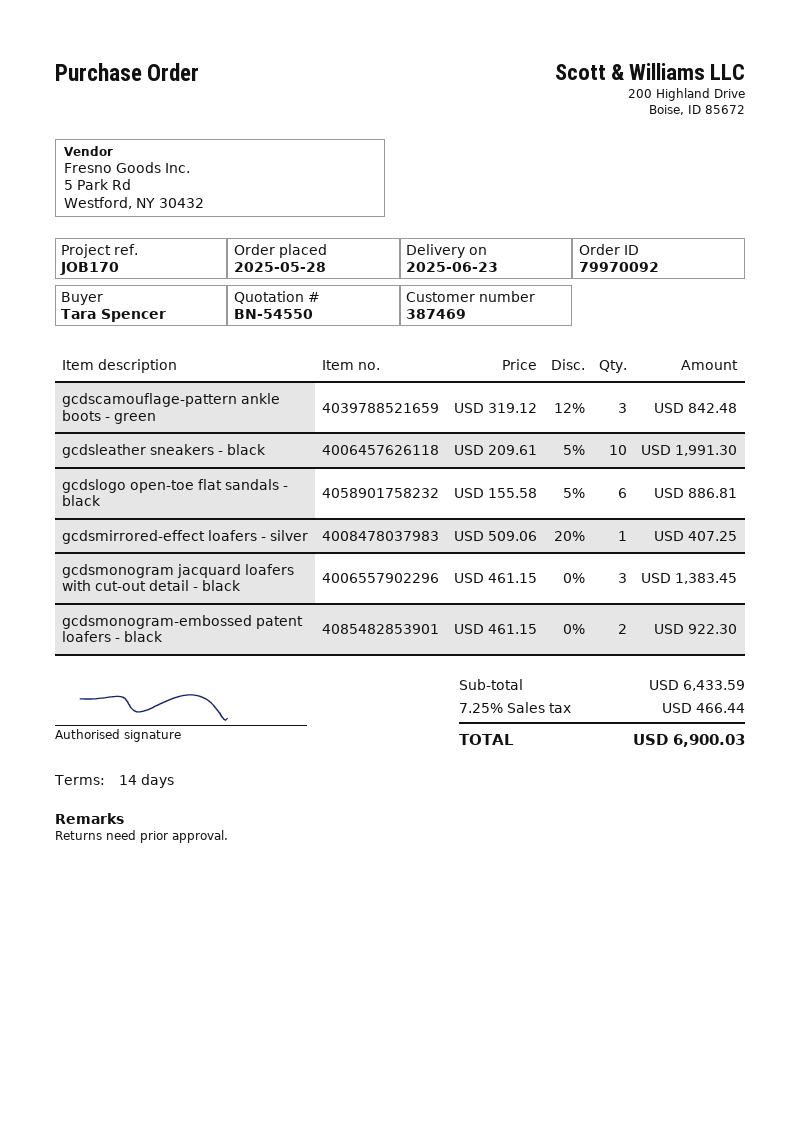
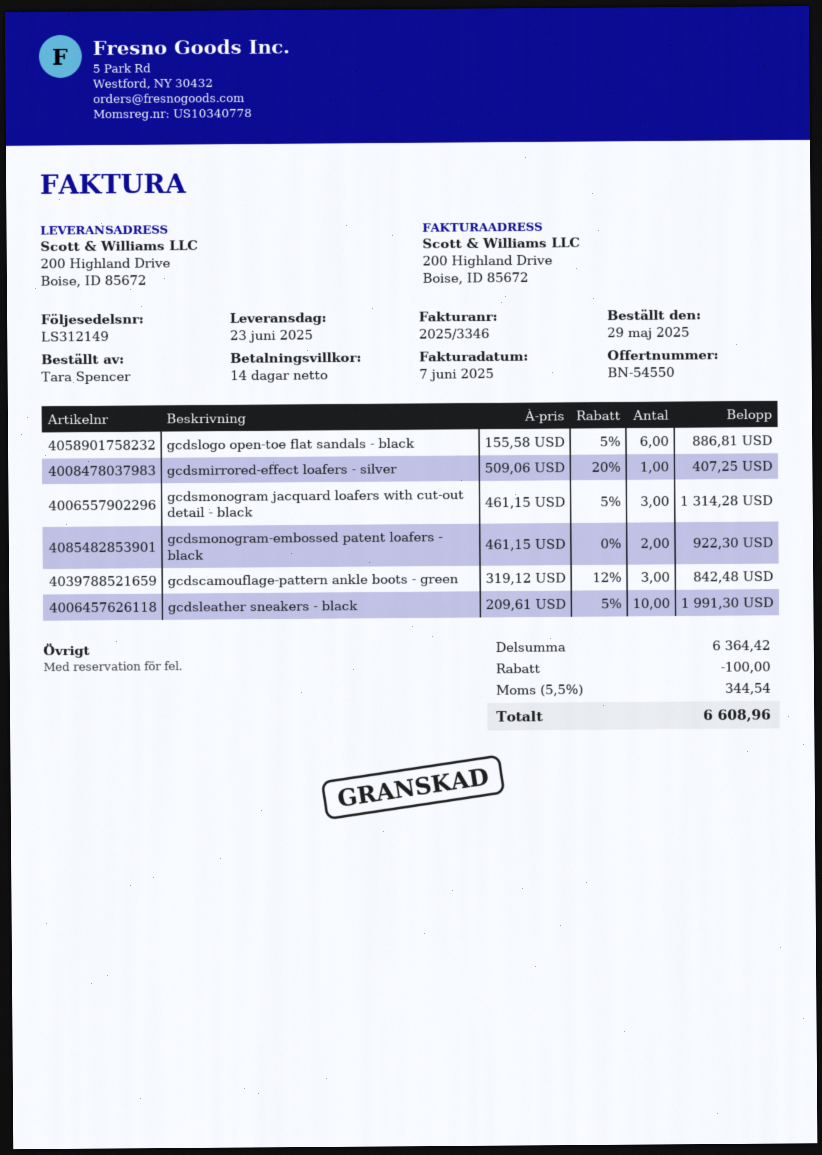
order date: 2025-05-28 -> 2025-05-29
gcdsmonogram jacquard loafers with cut-out detail - black: 3 x 461.15 = 1383.45 -> 3 x 461.15 - 5% = 1314.28
subtotal: 6433.59 -> 6364.42
discount: none -> 100.00
tax: 7.25% = 466.44 -> 5.5% = 344.54
total: 6900.03 -> 6608.96

